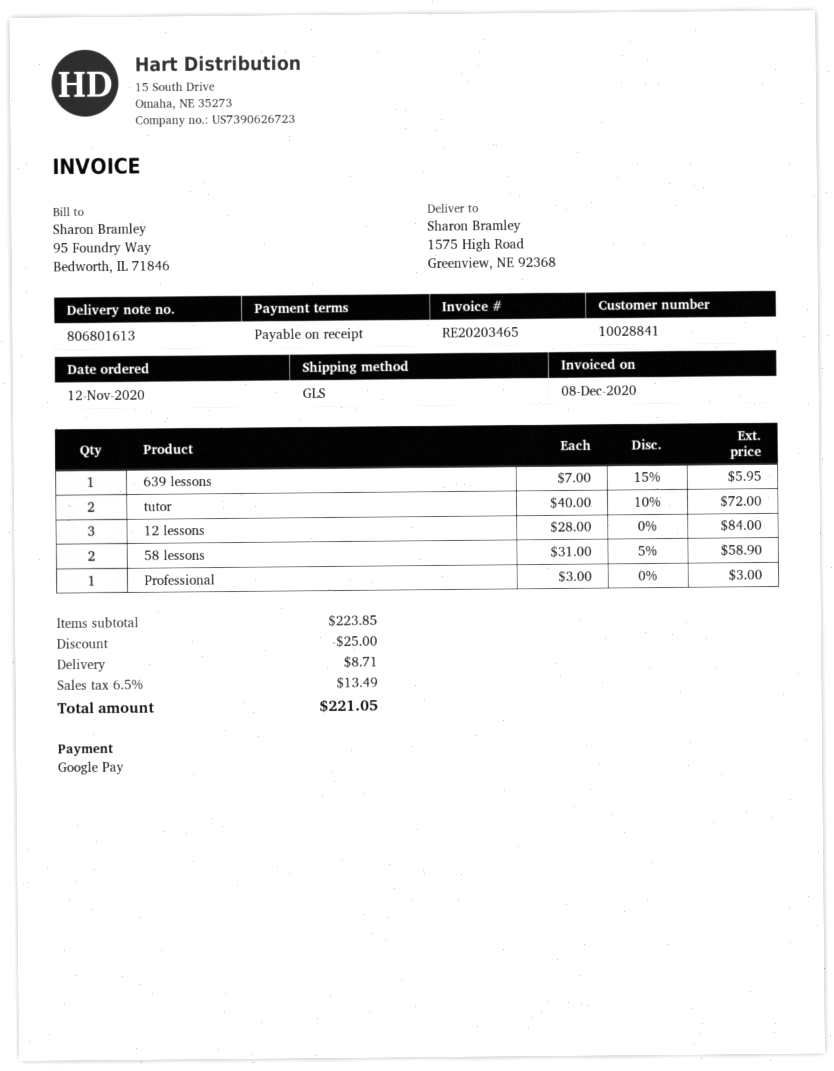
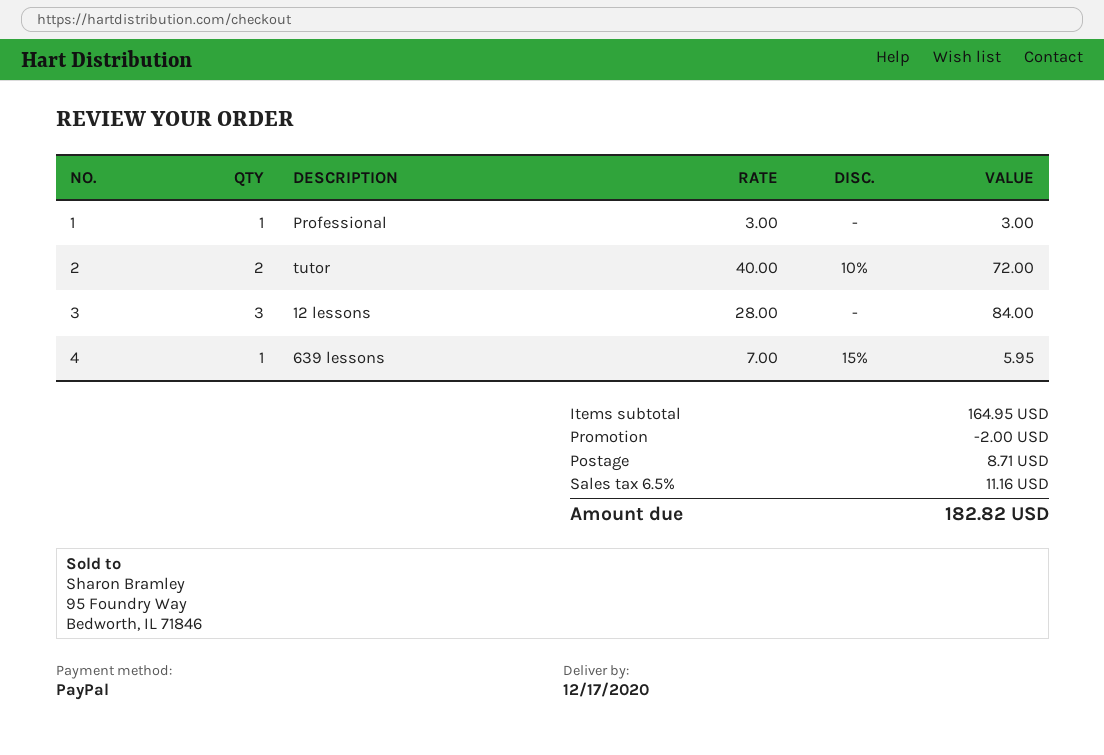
payment method: Google Pay -> PayPal
58 lessons: 2 x 31.00 - 5% = 58.90 -> none
subtotal: 223.85 -> 164.95
discount: 25.00 -> 2.00
tax: 6.5% = 13.49 -> 6.5% = 11.16
total: 221.05 -> 182.82

